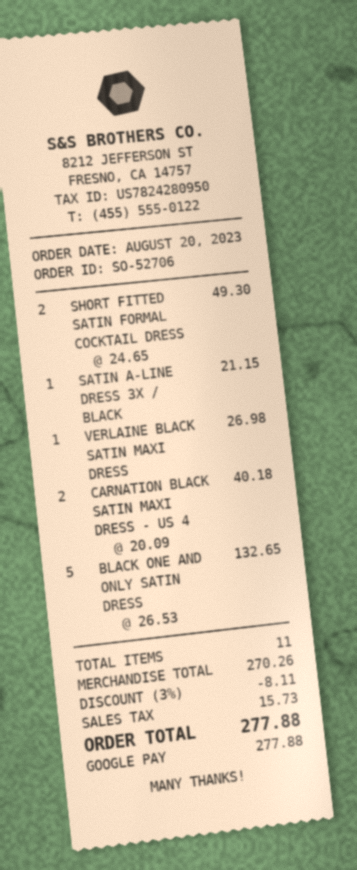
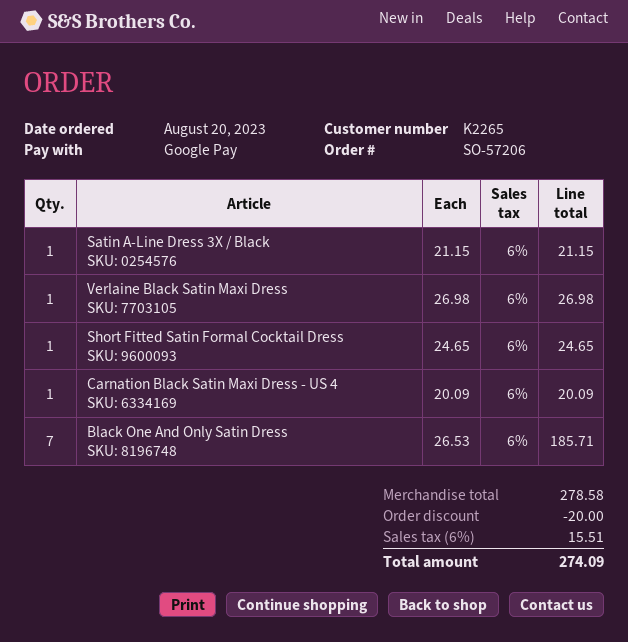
order number: SO-52706 -> SO-57206
SHORT FITTED SATIN FORMAL COCKTAIL DRESS: 2 x 24.65 = 49.30 -> 1 x 24.65 = 24.65
CARNATION BLACK SATIN MAXI DRESS - US 4: 2 x 20.09 = 40.18 -> 1 x 20.09 = 20.09
BLACK ONE AND ONLY SATIN DRESS: 5 x 26.53 = 132.65 -> 7 x 26.53 = 185.71
subtotal: 270.26 -> 278.58
discount: 8.11 -> 20.00
tax: 15.73 -> 15.51
total: 277.88 -> 274.09

